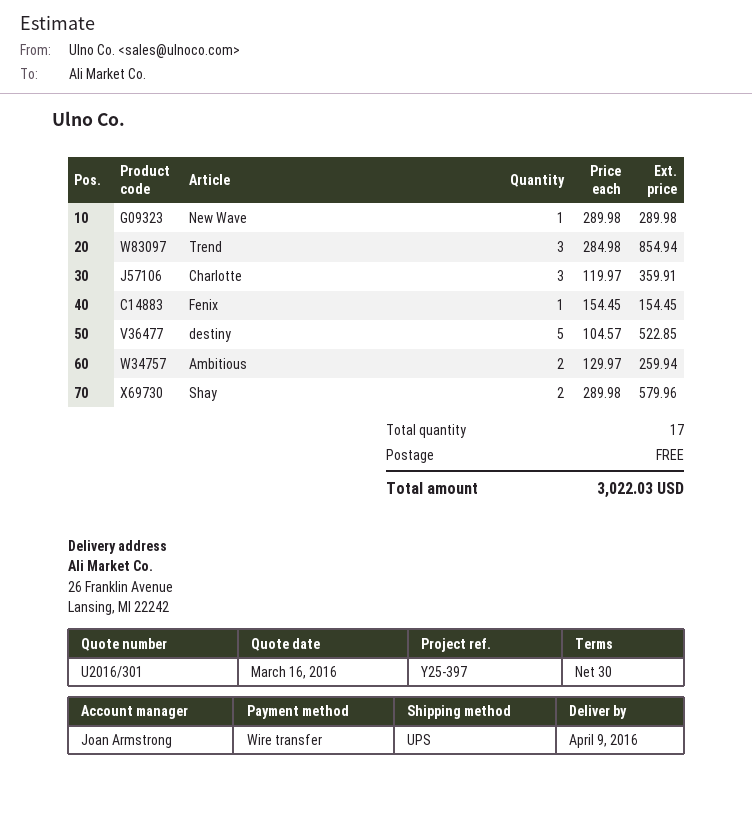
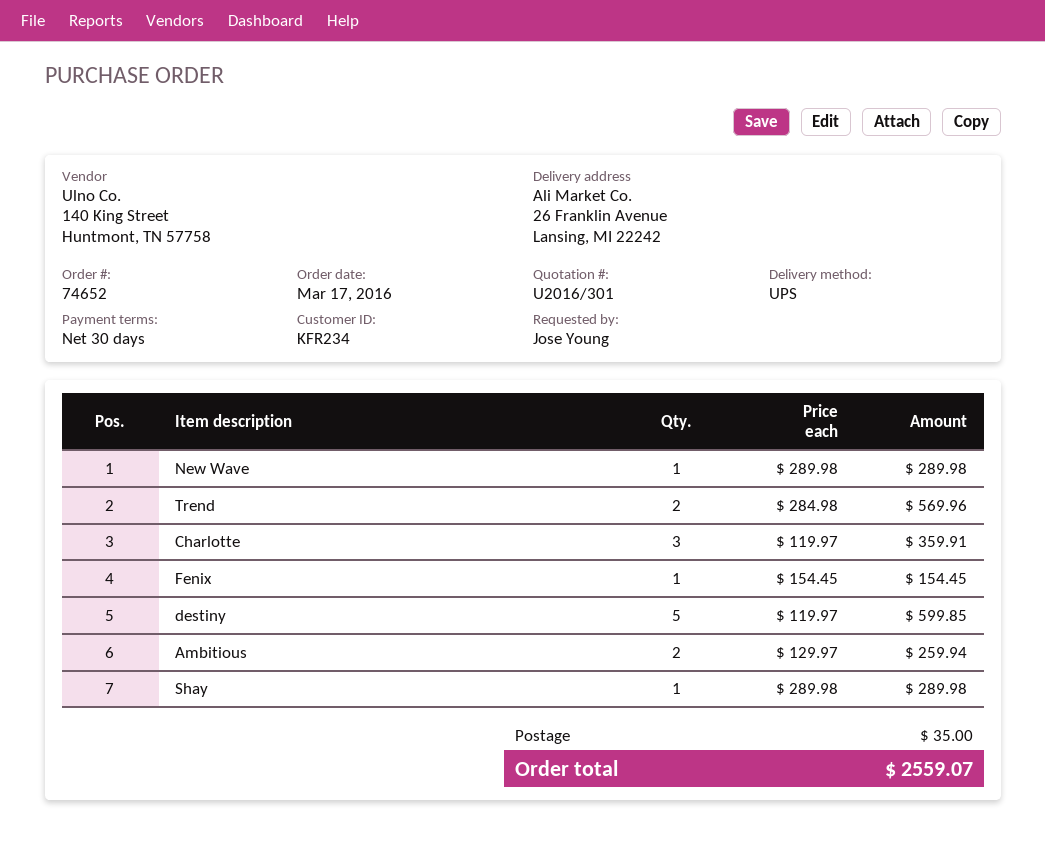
Trend: 3 x 284.98 = 854.94 -> 2 x 284.98 = 569.96
destiny: 5 x 104.57 = 522.85 -> 5 x 119.97 = 599.85
Shay: 2 x 289.98 = 579.96 -> 1 x 289.98 = 289.98
shipping: 0.00 -> 35.00
total: 3022.03 -> 2559.07

